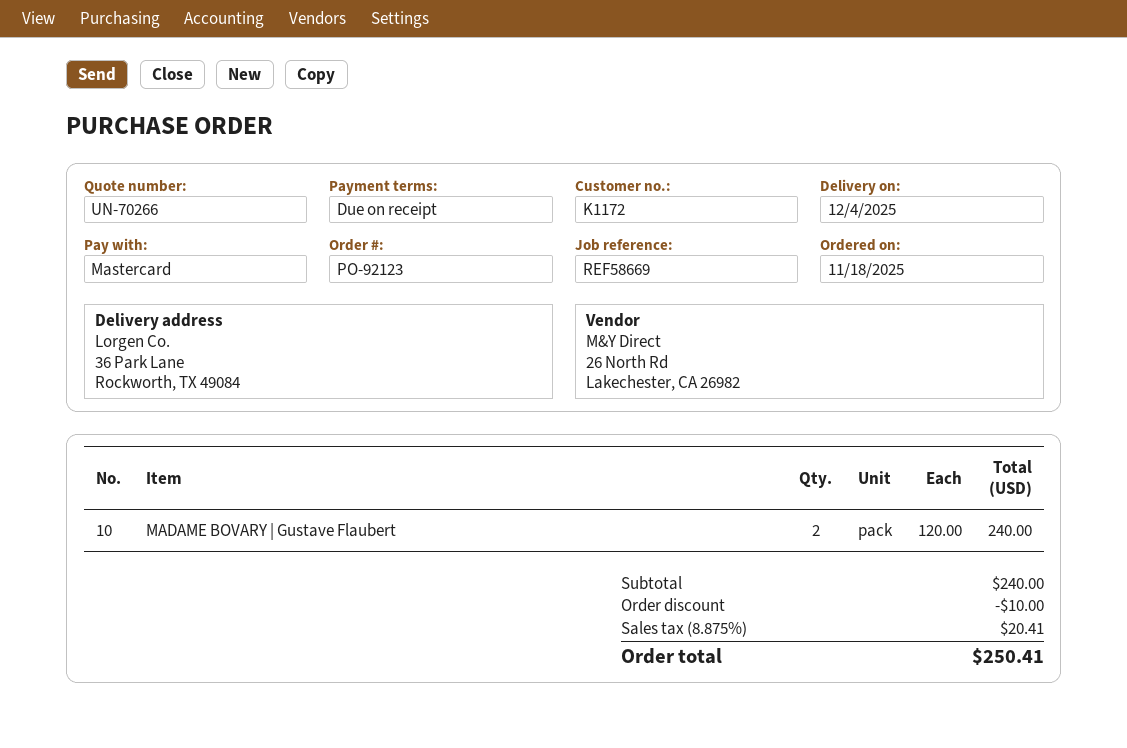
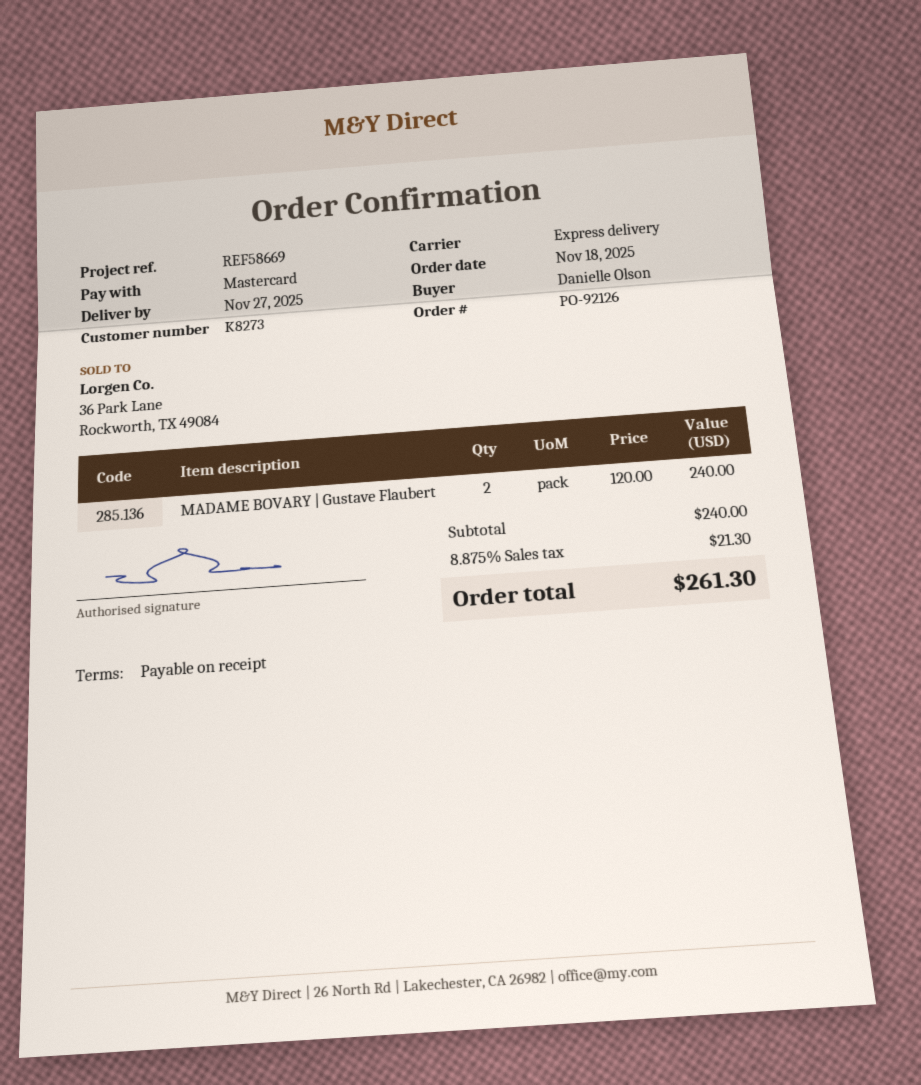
order number: PO-92123 -> PO-92126
delivery date: 2025-12-04 -> 2025-11-27
customer number: K1172 -> K8273
discount: 10.00 -> none
tax: 8.875% = 20.41 -> 8.875% = 21.30
total: 250.41 -> 261.30

